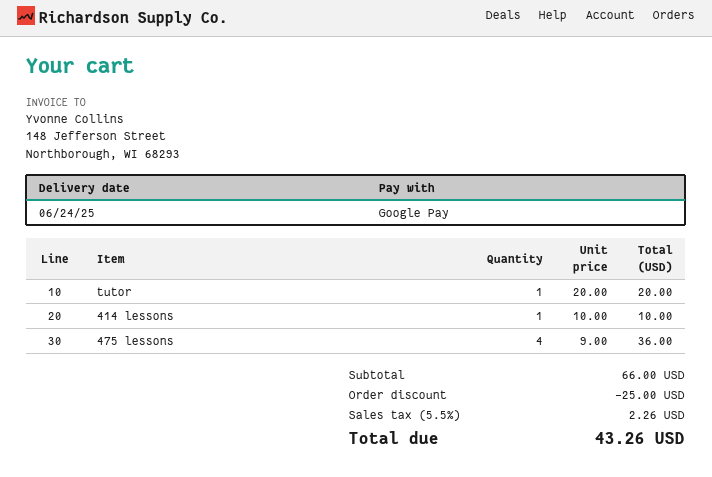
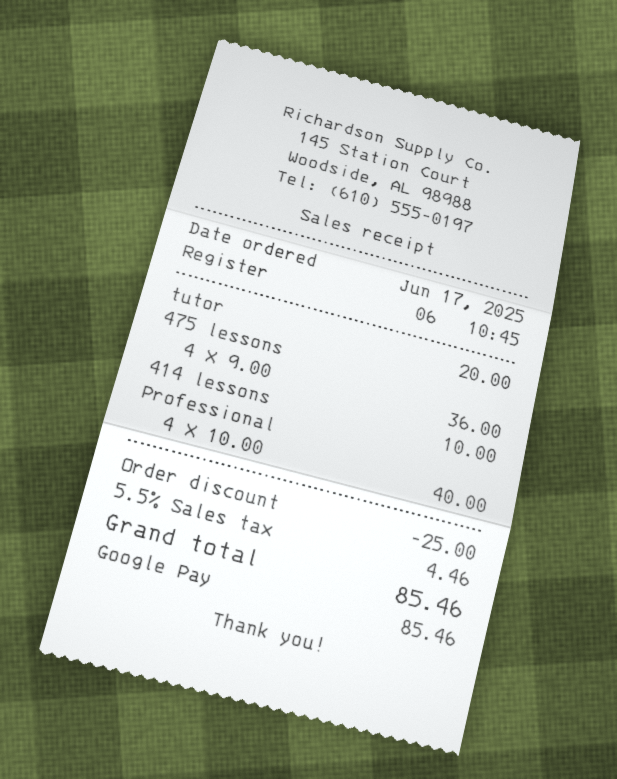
Professional: none -> 4 x 10.00 = 40.00
tax: 5.5% = 2.26 -> 5.5% = 4.46
total: 43.26 -> 85.46

